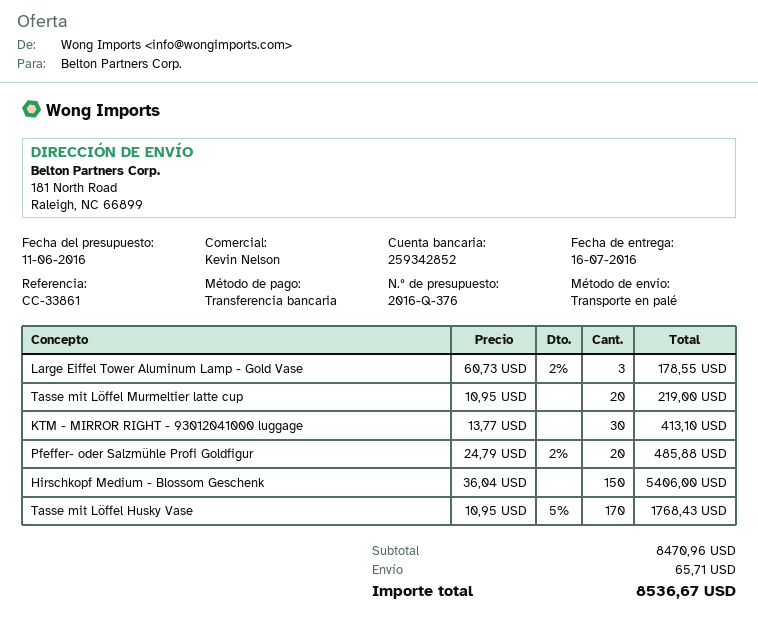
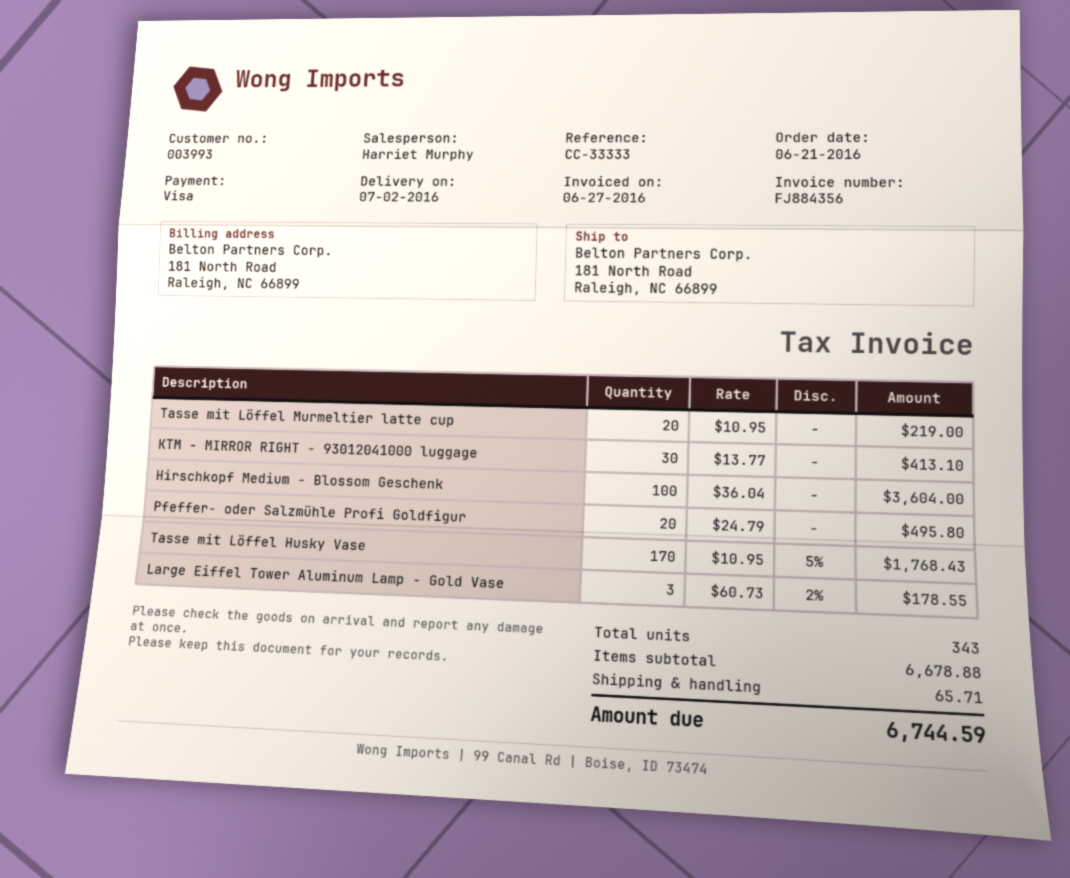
delivery date: 2016-07-16 -> 2016-07-02
reference: CC-33861 -> CC-33333
sales rep: Kevin Nelson -> Harriet Murphy
payment method: bank transfer -> Visa
Pfeffer- oder Salzmühle Profi Goldfigur: 20 x 24.79 - 2% = 485.88 -> 20 x 24.79 = 495.80
Hirschkopf Medium - Blossom Geschenk: 150 x 36.04 = 5406.00 -> 100 x 36.04 = 3604.00
subtotal: 8470.96 -> 6678.88
total: 8536.67 -> 6744.59

